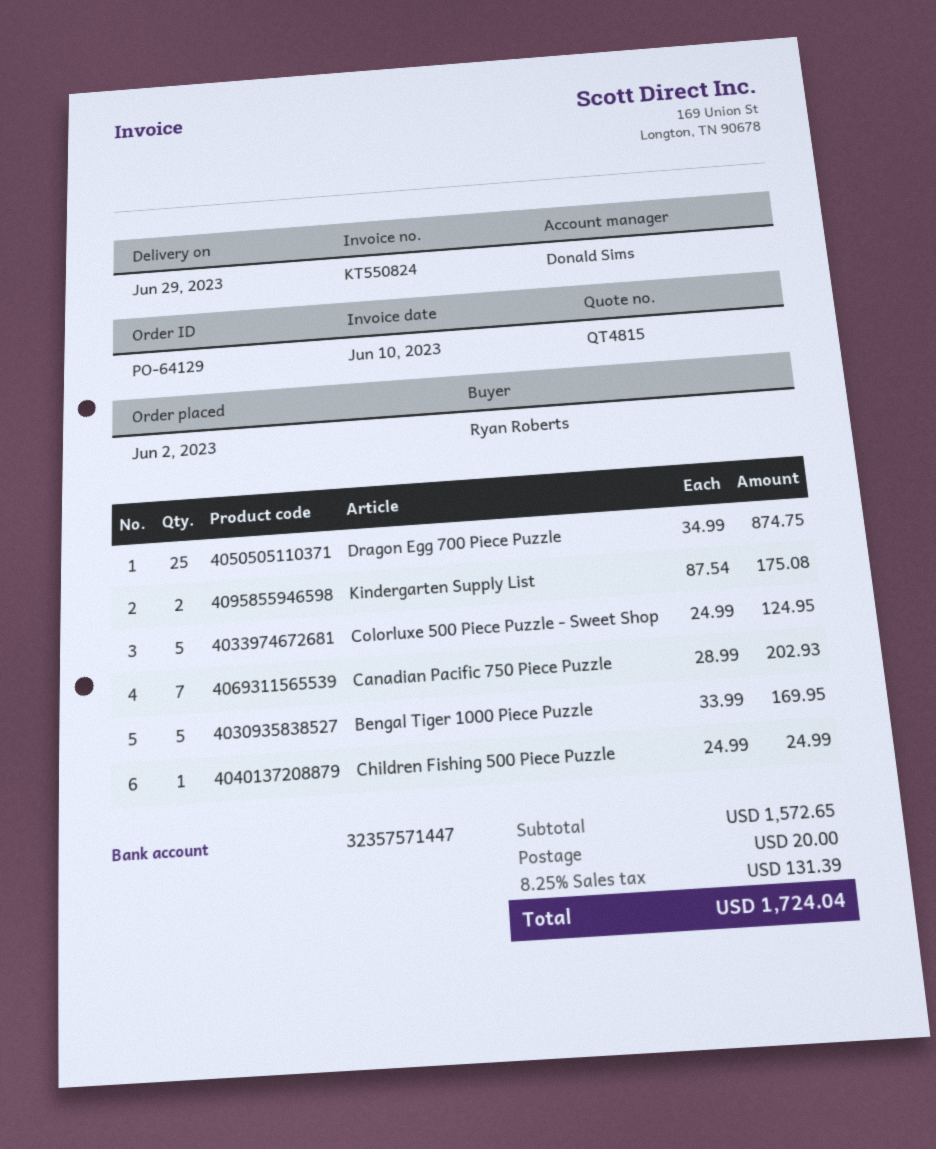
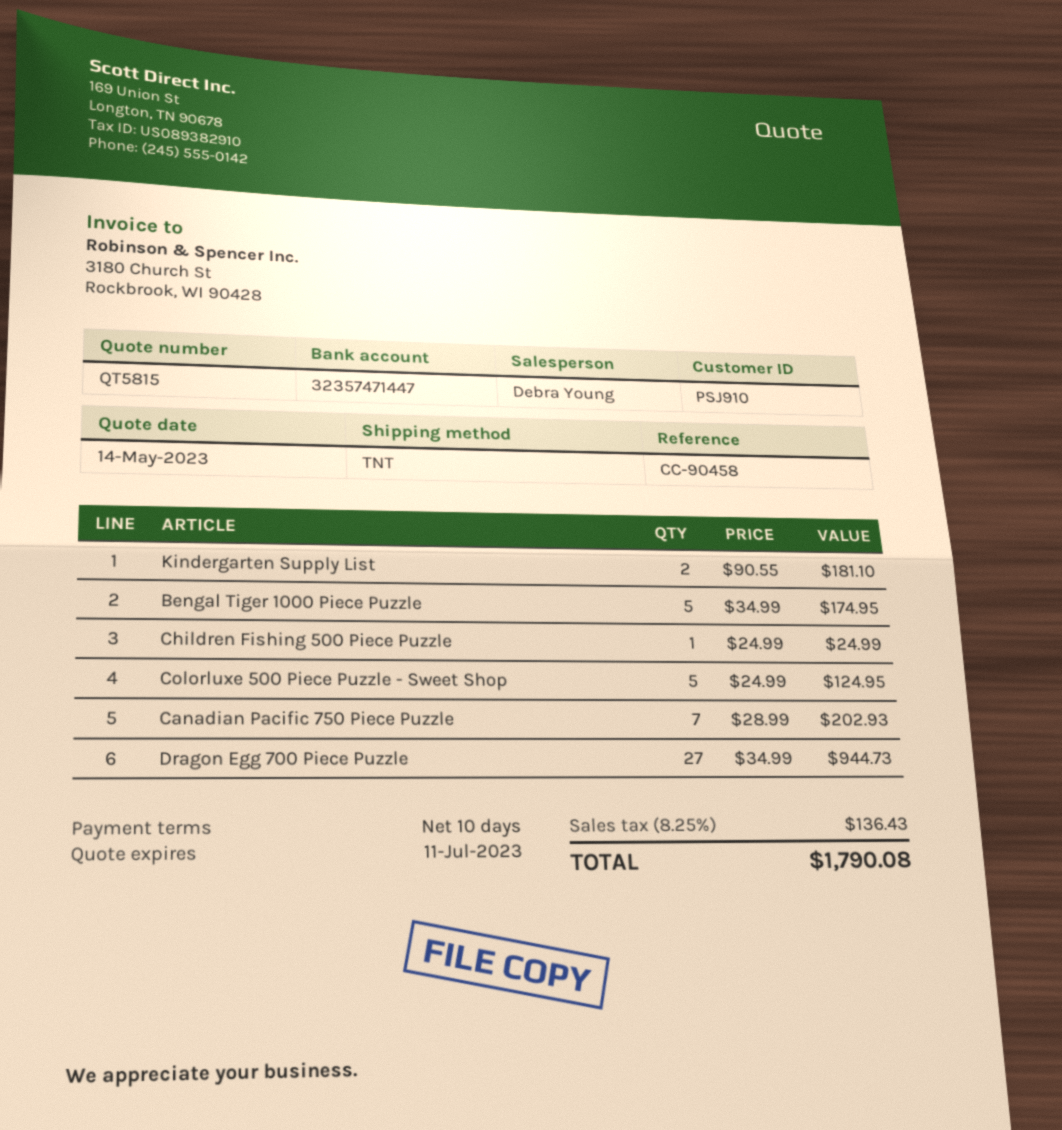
quote number: QT4815 -> QT5815
sales rep: Donald Sims -> Debra Young
bank account: 32357571447 -> 32357471447
Dragon Egg 700 Piece Puzzle: 25 x 34.99 = 874.75 -> 27 x 34.99 = 944.73
Kindergarten Supply List: 2 x 87.54 = 175.08 -> 2 x 90.55 = 181.10
Bengal Tiger 1000 Piece Puzzle: 5 x 33.99 = 169.95 -> 5 x 34.99 = 174.95
shipping: 20.00 -> none
tax: 8.25% = 131.39 -> 8.25% = 136.43
total: 1724.04 -> 1790.08

